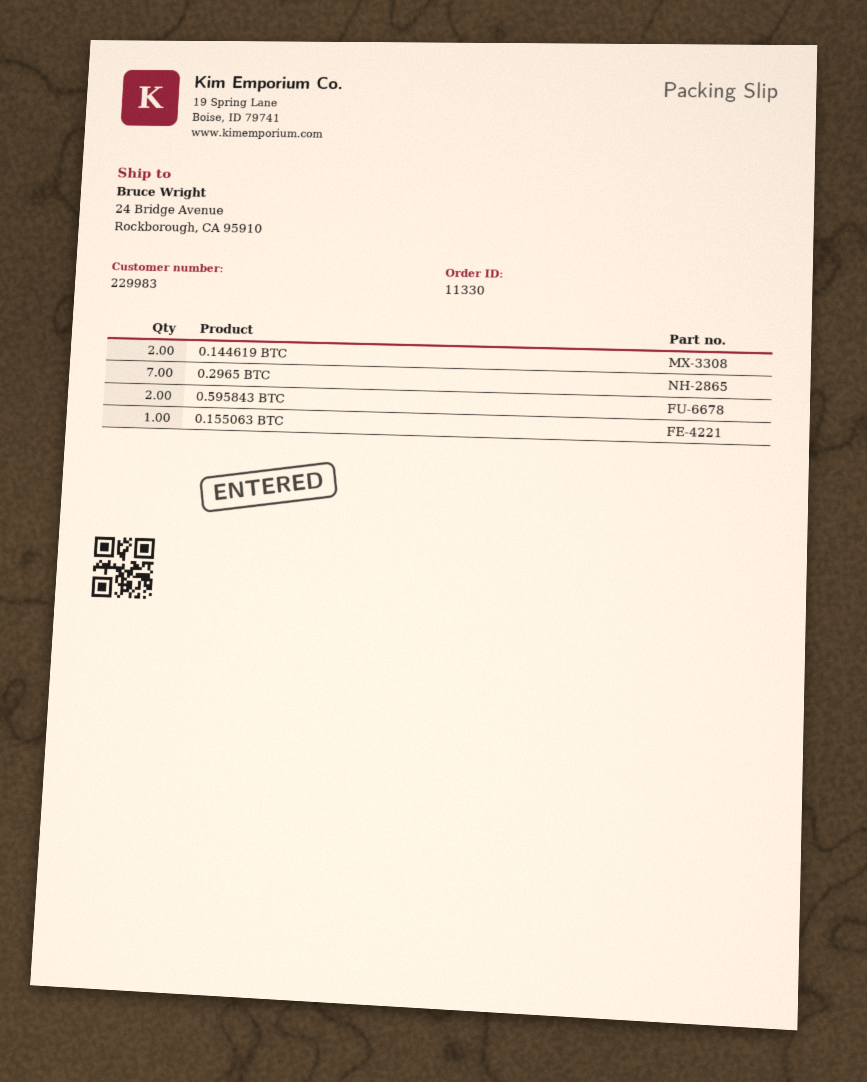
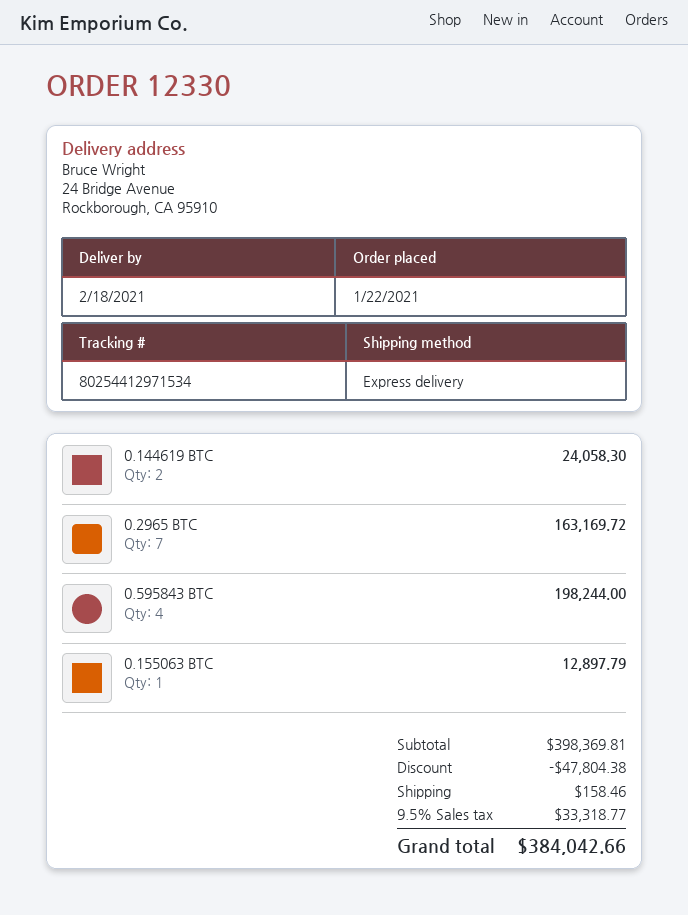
order number: 11330 -> 12330
0.595843 BTC: 2 -> 4

